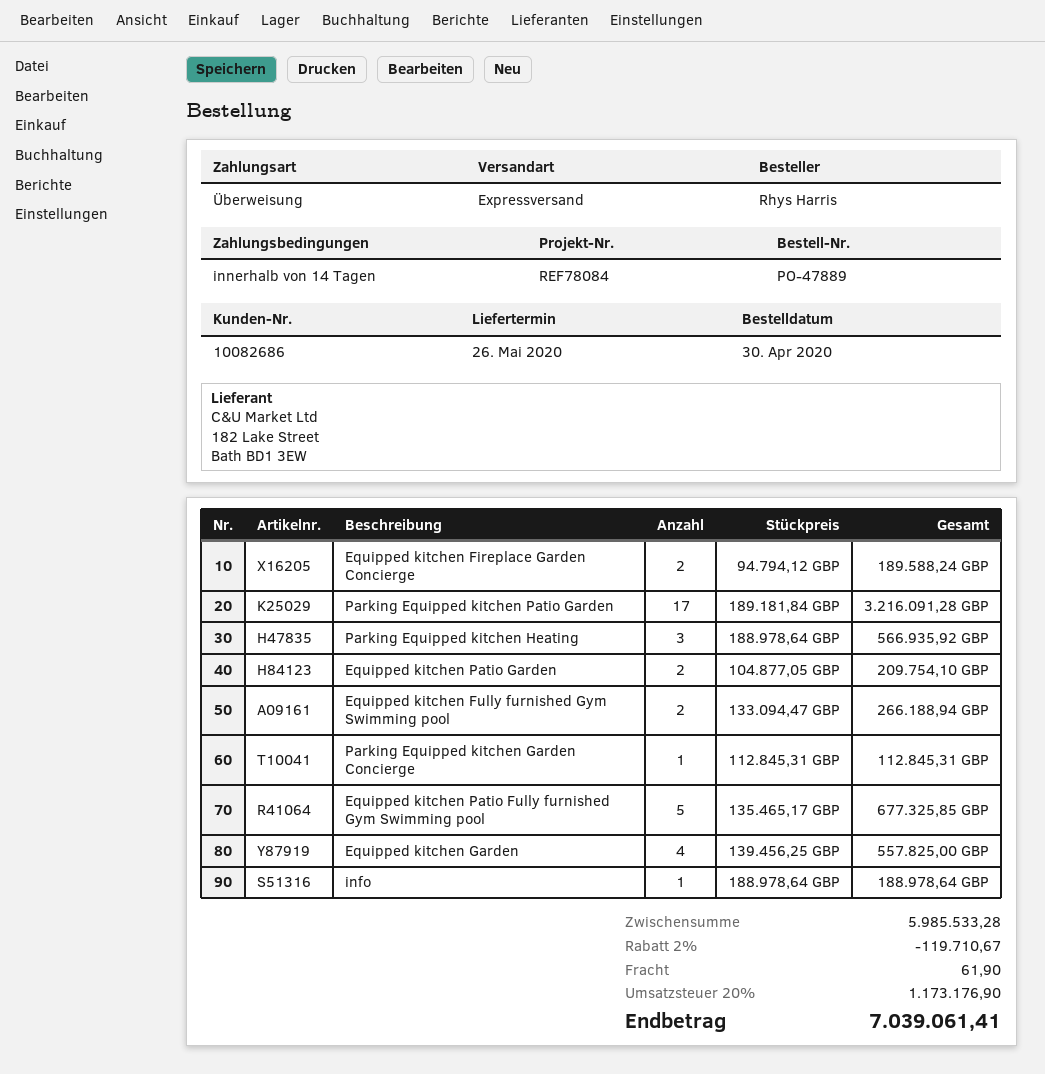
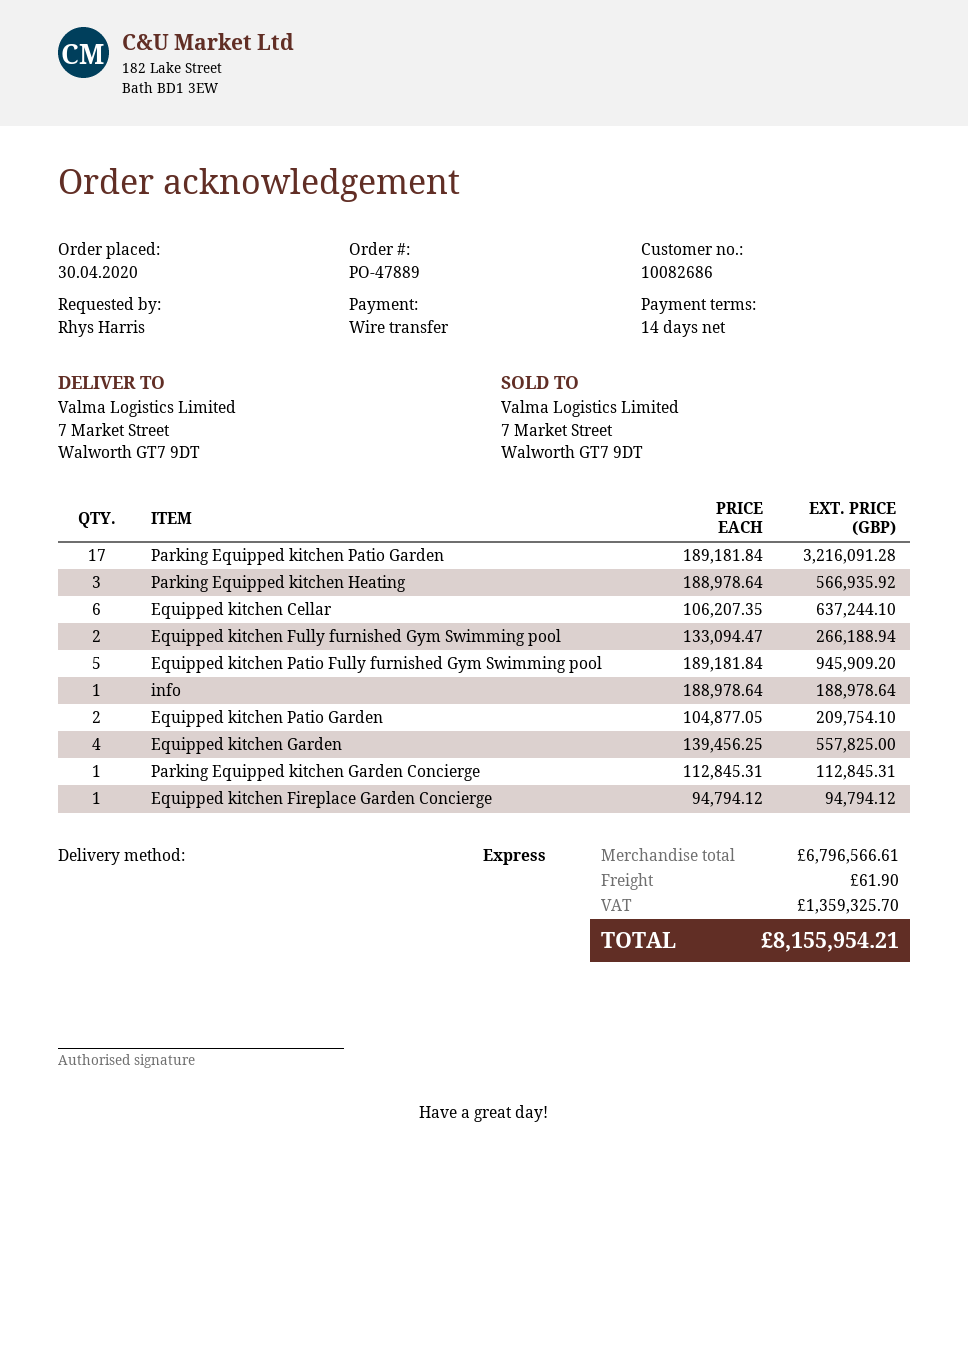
Equipped kitchen Fireplace Garden Concierge: 2 x 94794.12 = 189588.24 -> 1 x 94794.12 = 94794.12
Equipped kitchen Patio Fully furnished Gym Swimming pool: 5 x 135465.17 = 677325.85 -> 5 x 189181.84 = 945909.20
Equipped kitchen Cellar: none -> 6 x 106207.35 = 637244.10
subtotal: 5985533.28 -> 6796566.61
discount: 2% = 119710.67 -> none
tax: 1173176.90 -> 1359325.70
total: 7039061.41 -> 8155954.21

